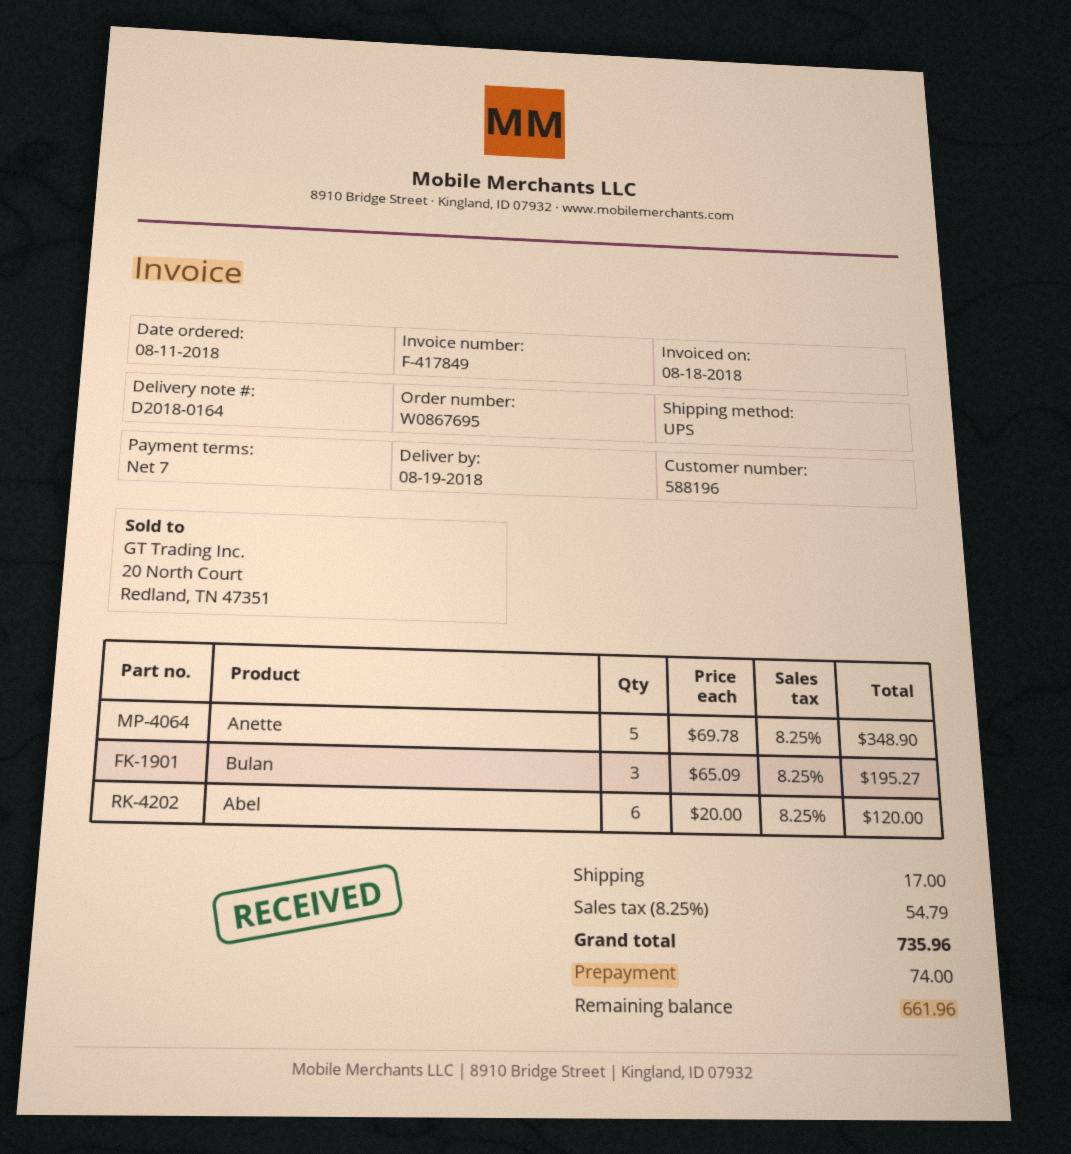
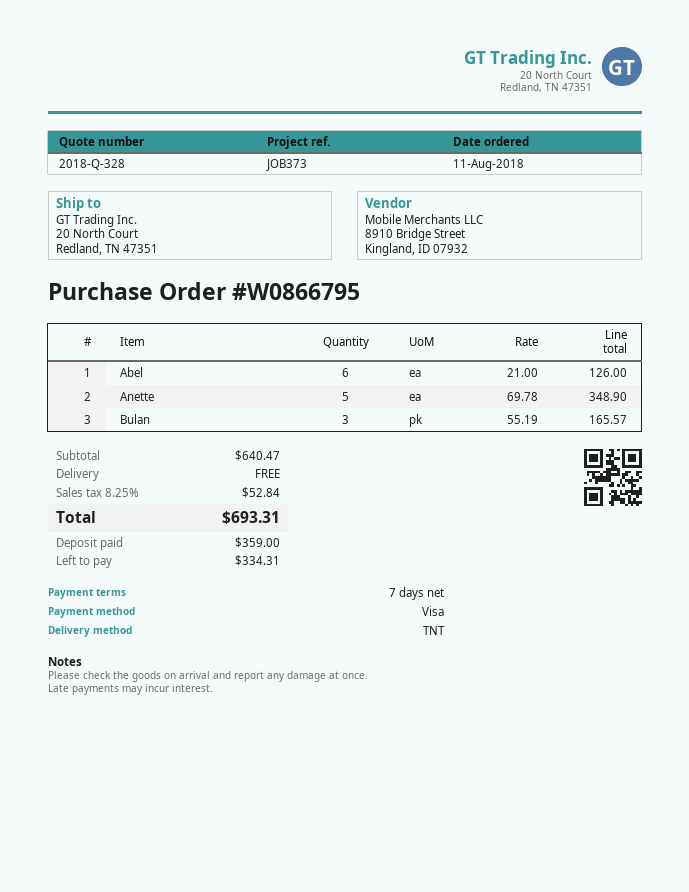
order number: W0867695 -> W0866795
shipping method: UPS -> TNT
Bulan: 3 x 65.09 = 195.27 -> 3 x 55.19 = 165.57
Abel: 6 x 20.00 = 120.00 -> 6 x 21.00 = 126.00
shipping: 17.00 -> 0.00
tax: 8.25% = 54.79 -> 8.25% = 52.84
total: 735.96 -> 693.31
deposit: 74.00 -> 359.00
balance: 661.96 -> 334.31

